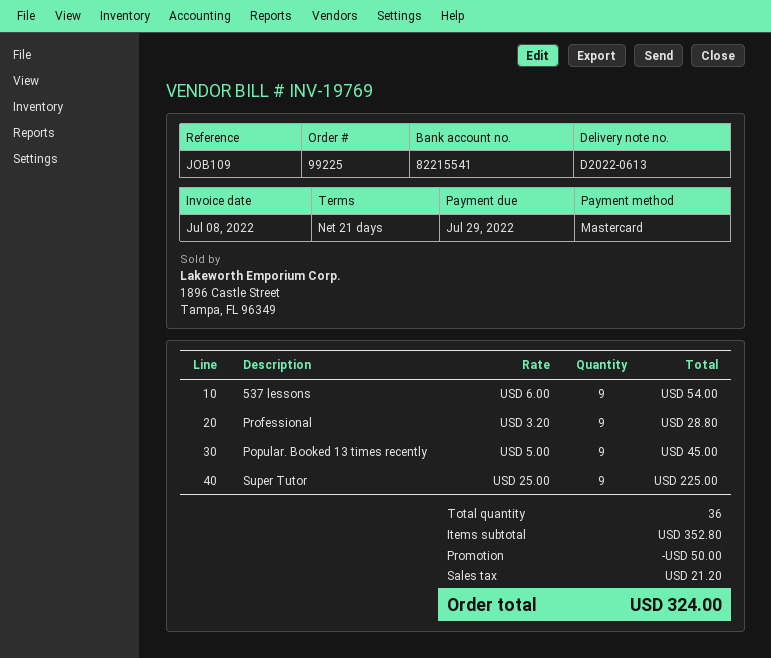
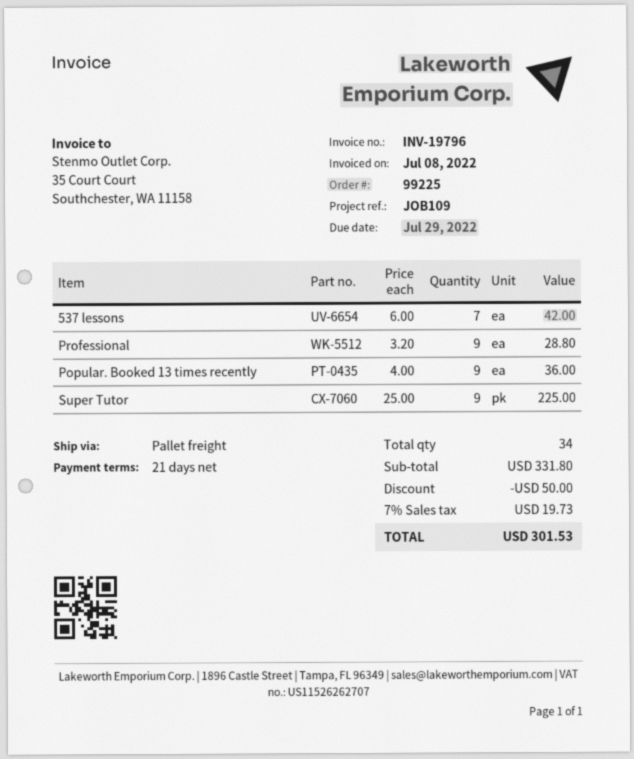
invoice number: INV-19769 -> INV-19796
537 lessons: 9 x 6.00 = 54.00 -> 7 x 6.00 = 42.00
Popular. Booked 13 times recently: 9 x 5.00 = 45.00 -> 9 x 4.00 = 36.00
total quantity: 36 -> 34
subtotal: 352.80 -> 331.80
tax: 21.20 -> 19.73
total: 324.00 -> 301.53

